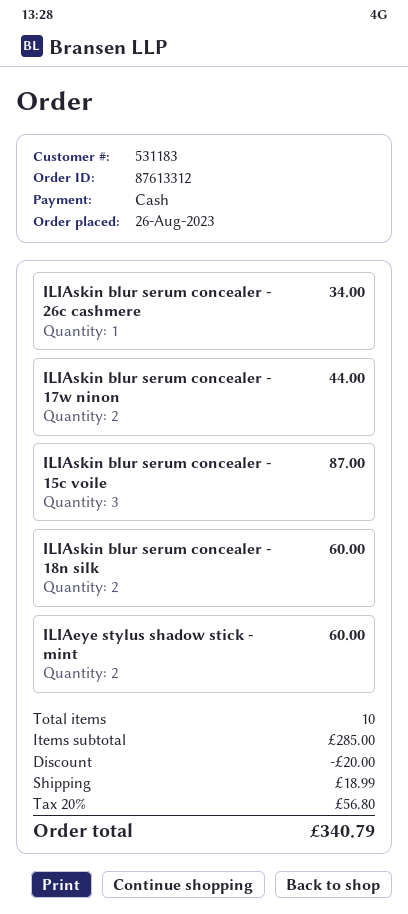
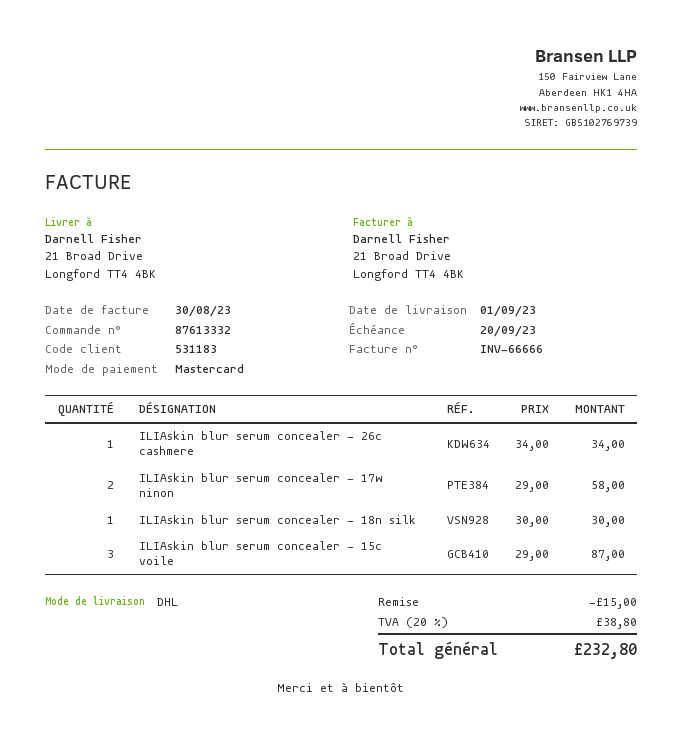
order number: 87613312 -> 87613332
payment method: cash -> Mastercard
ILIAskin blur serum concealer - 17w ninon: 2 for 44.00 -> 2 for 58.00
ILIAskin blur serum concealer - 18n silk: 2 for 60.00 -> 1 for 30.00
ILIAeye stylus shadow stick - mint: 2 for 60.00 -> none
discount: 20.00 -> 15.00
shipping: 18.99 -> none
tax: 20% = 56.80 -> 20% = 38.80
total: 340.79 -> 232.80

